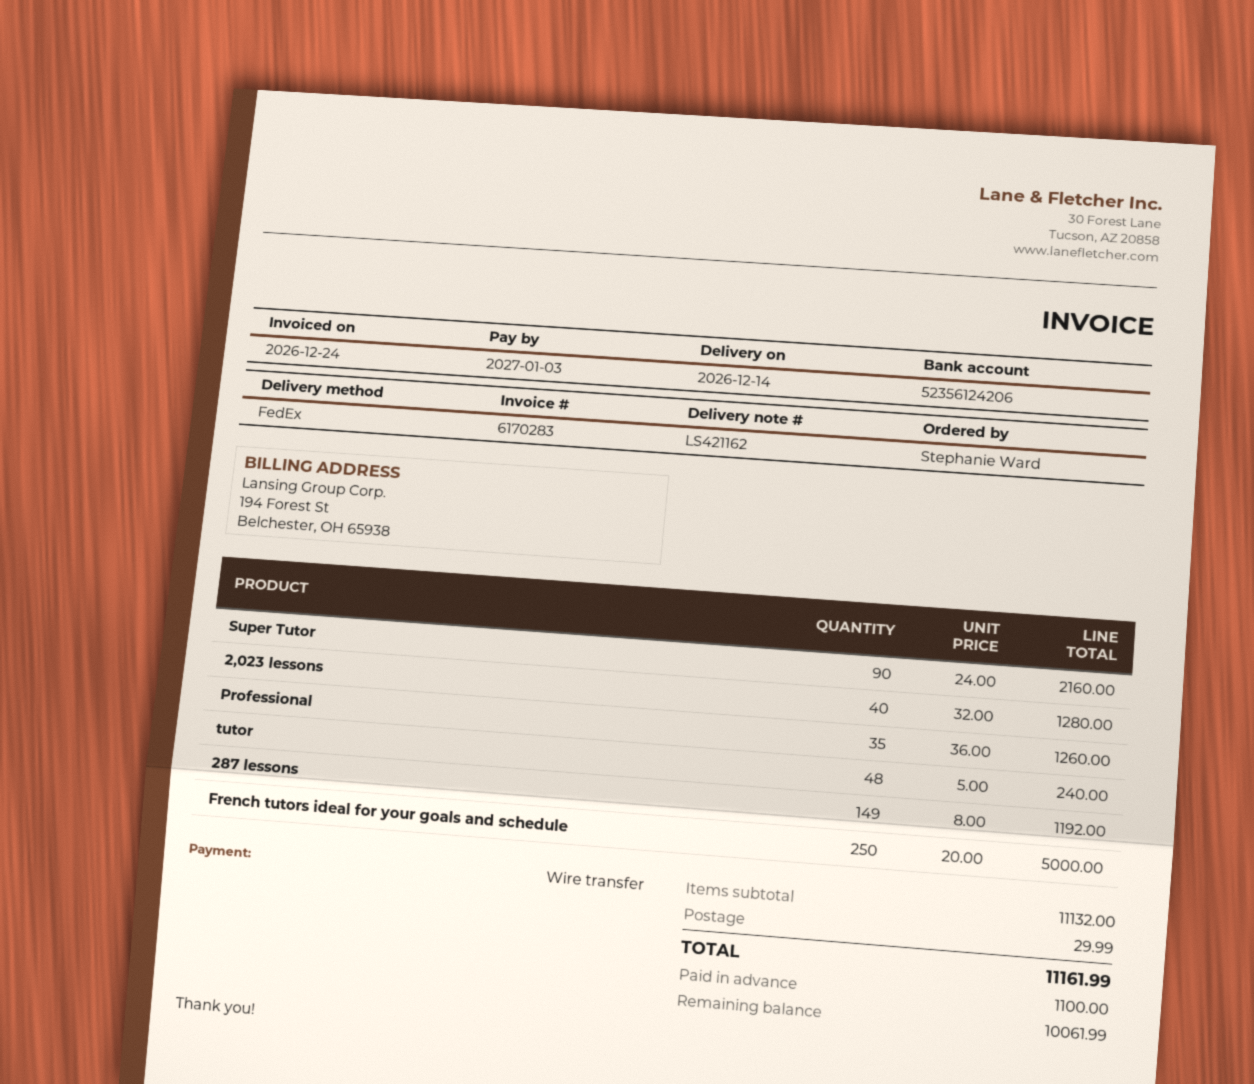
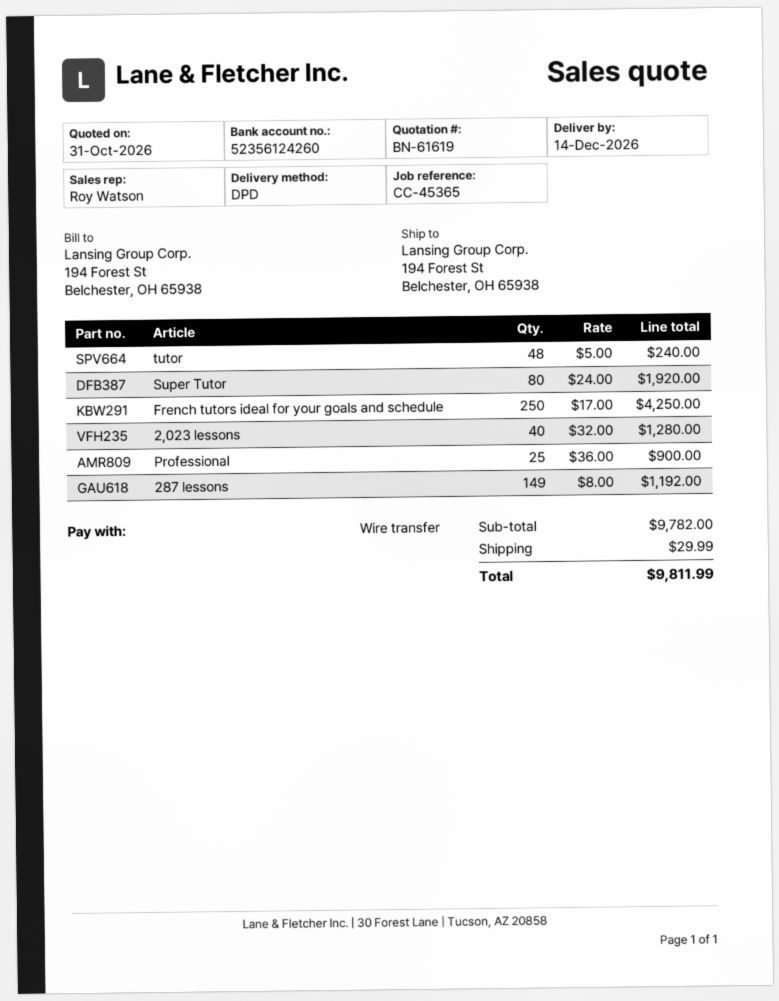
bank account: 52356124206 -> 52356124260
shipping method: FedEx -> DPD
Super Tutor: 90 x 24.00 = 2160.00 -> 80 x 24.00 = 1920.00
Professional: 35 x 36.00 = 1260.00 -> 25 x 36.00 = 900.00
French tutors ideal for your goals and schedule: 250 x 20.00 = 5000.00 -> 250 x 17.00 = 4250.00
subtotal: 11132.00 -> 9782.00
total: 11161.99 -> 9811.99

